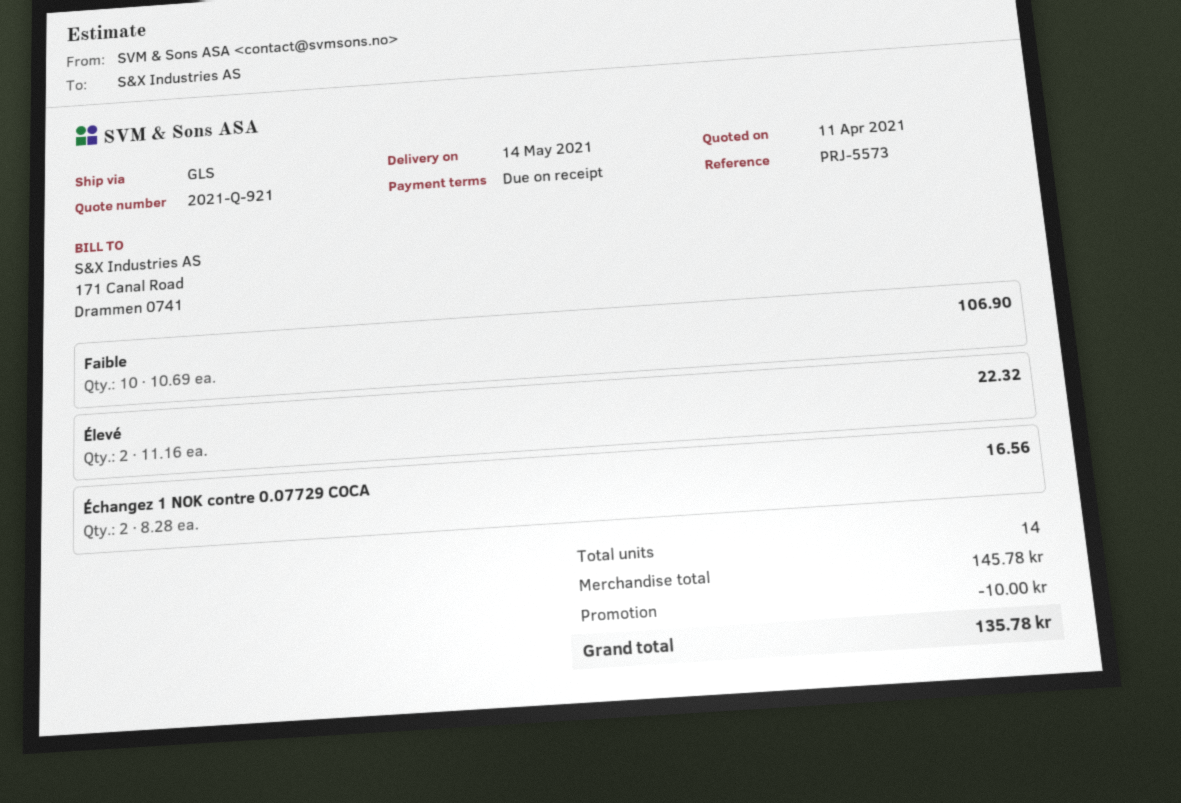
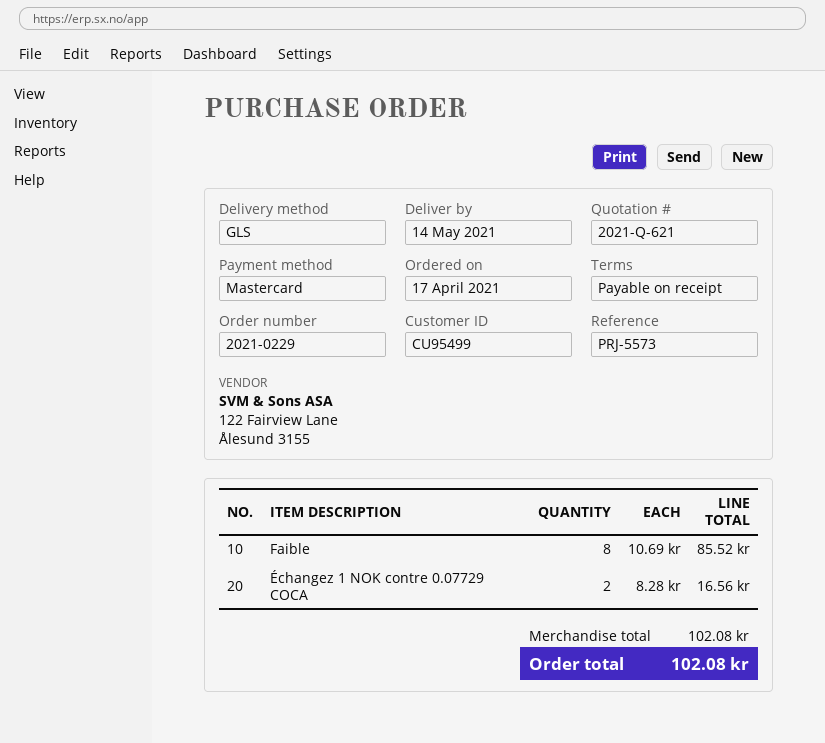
quote number: 2021-Q-921 -> 2021-Q-621
Faible: 10 x 10.69 = 106.90 -> 8 x 10.69 = 85.52
Élevé: 2 x 11.16 = 22.32 -> none
subtotal: 145.78 -> 102.08
discount: 10.00 -> none
total: 135.78 -> 102.08

